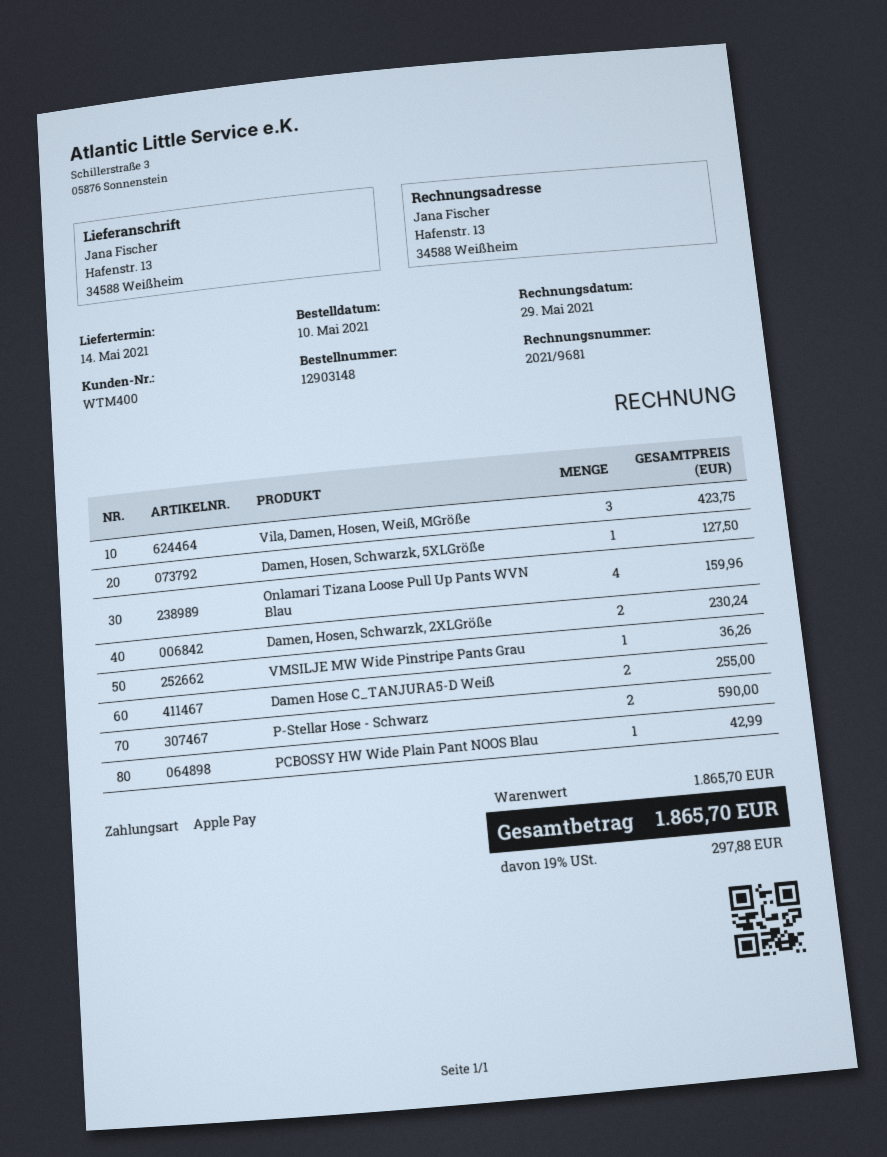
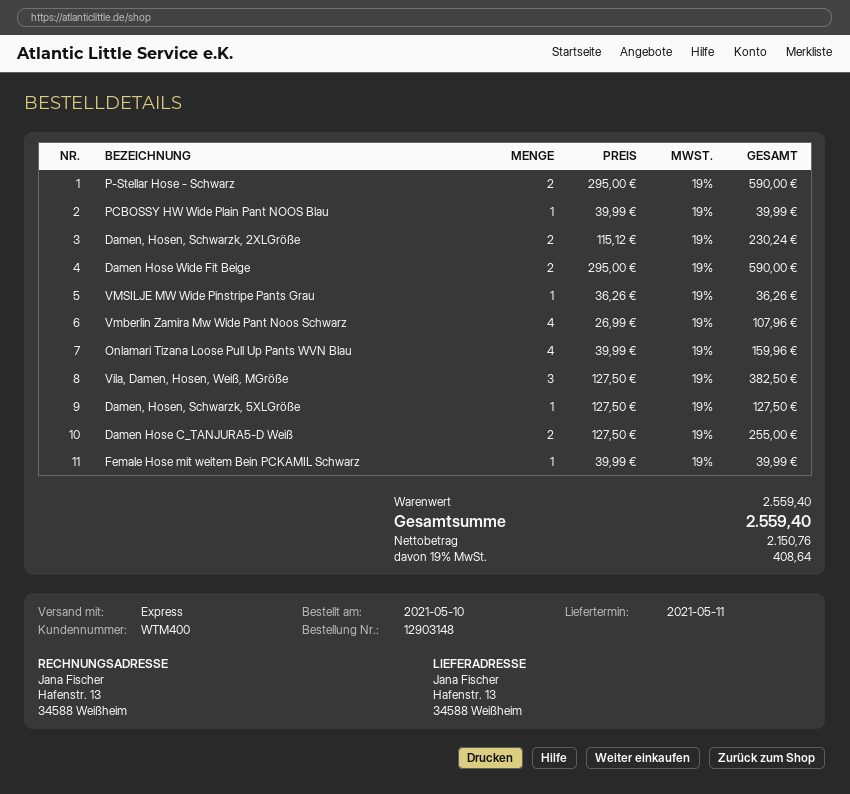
delivery date: 2021-05-14 -> 2021-05-11
Vila, Damen, Hosen, Weiß, MGröße: 3 for 423.75 -> 3 for 382.50
PCBOSSY HW Wide Plain Pant NOOS Blau: 1 for 42.99 -> 1 for 39.99
Damen Hose Wide Fit Beige: none -> 2 for 590.00
Vmberlin Zamira Mw Wide Pant Noos Schwarz: none -> 4 for 107.96
Female Hose mit weitem Bein PCKAMIL Schwarz: none -> 1 for 39.99
subtotal: 1865.70 -> 2559.40
tax: 19% = 297.88 -> 19% = 408.64
total: 1865.70 -> 2559.40

